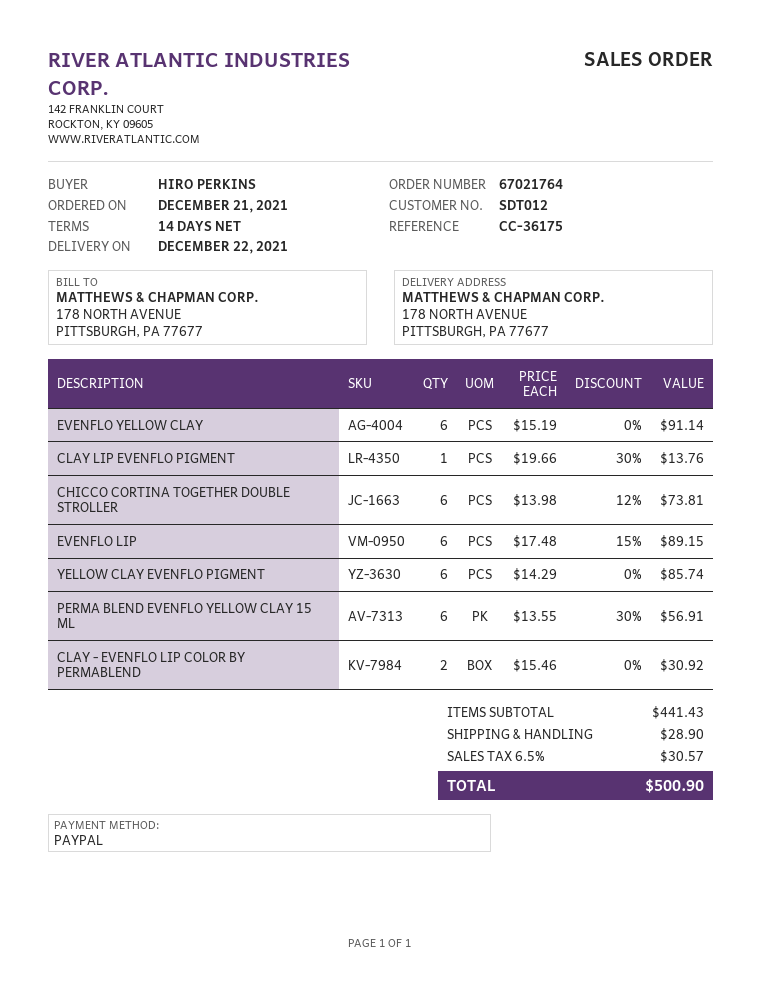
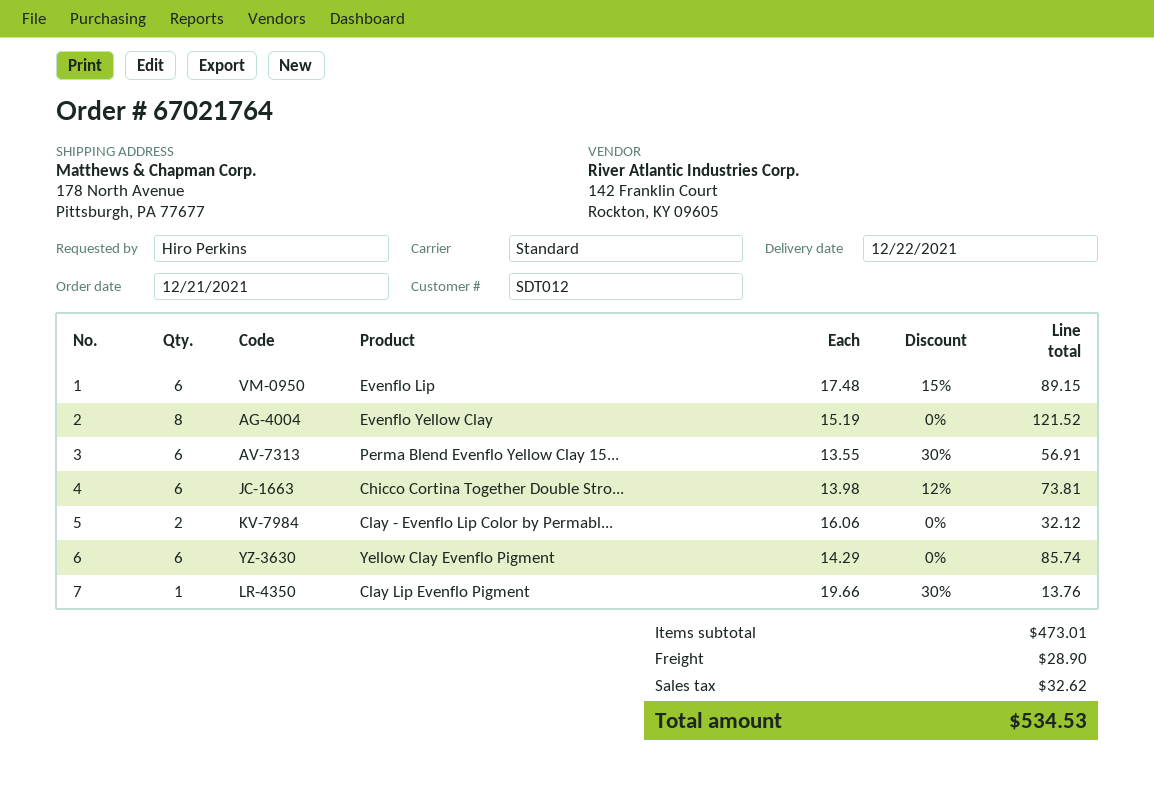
EVENFLO YELLOW CLAY: 6 x 15.19 = 91.14 -> 8 x 15.19 = 121.52
CLAY - EVENFLO LIP COLOR BY PERMABLEND: 2 x 15.46 = 30.92 -> 2 x 16.06 = 32.12
subtotal: 441.43 -> 473.01
tax: 30.57 -> 32.62
total: 500.90 -> 534.53

